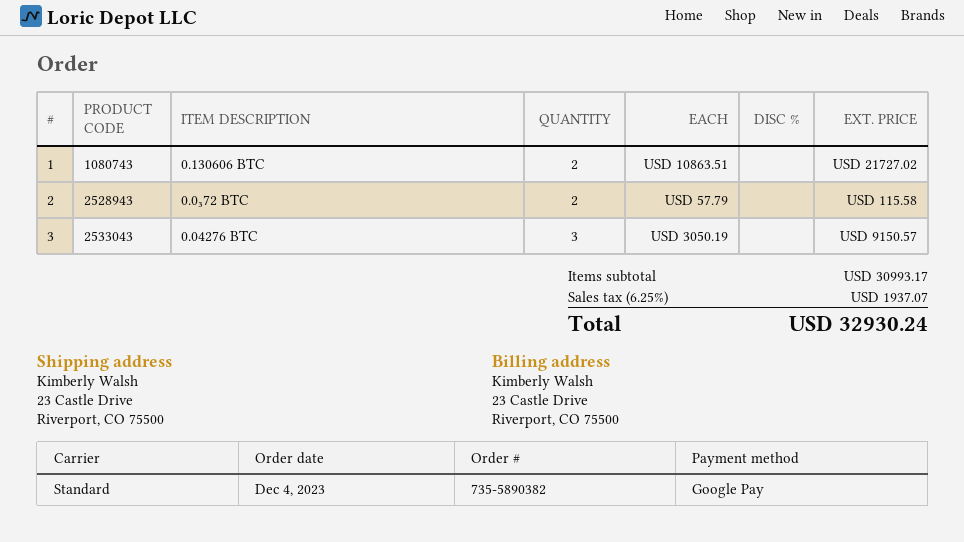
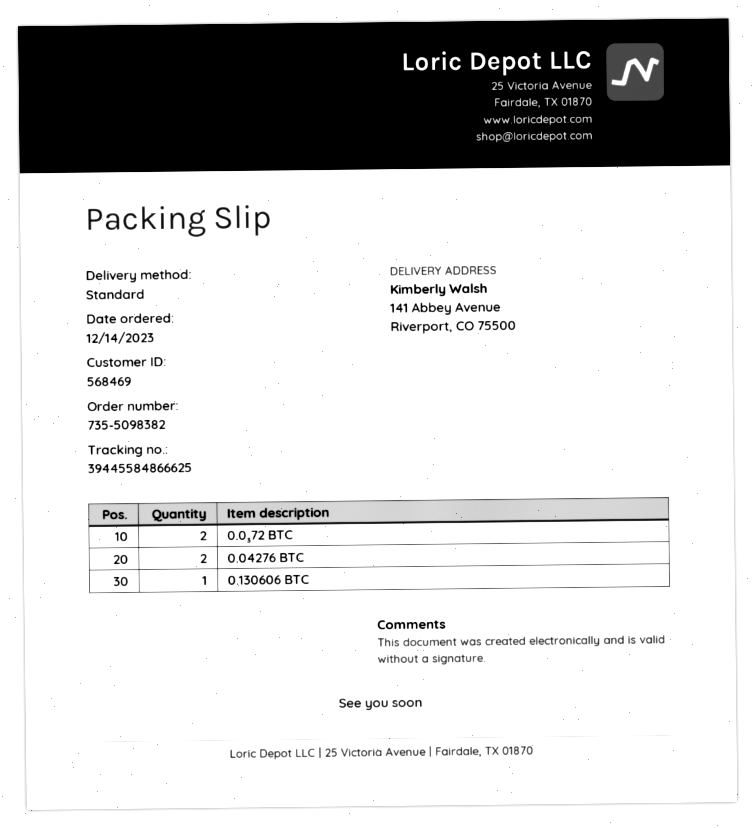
order number: 735-5890382 -> 735-5098382
order date: 2023-12-04 -> 2023-12-14
ship to: 23 Castle Drive, Riverport, CO 75500 -> 141 Abbey Avenue, Riverport, CO 75500
0.130606 BTC: 2 -> 1
0.04276 BTC: 3 -> 2

